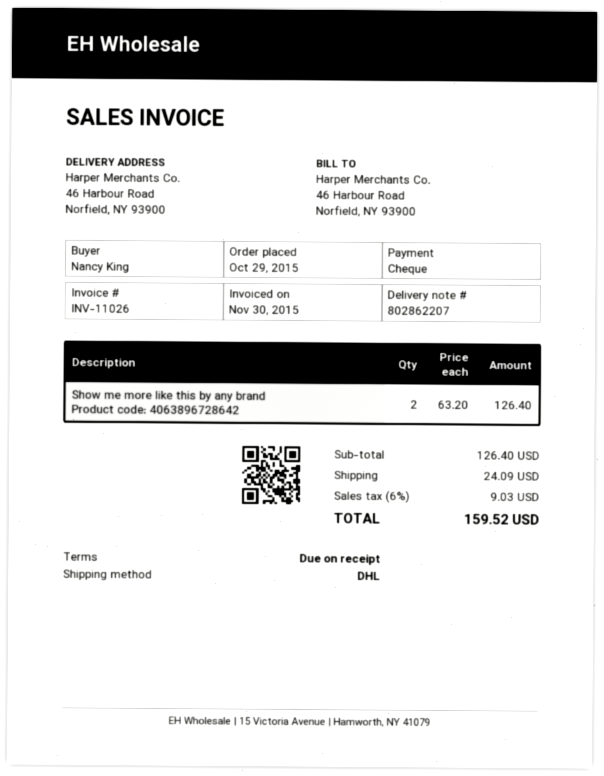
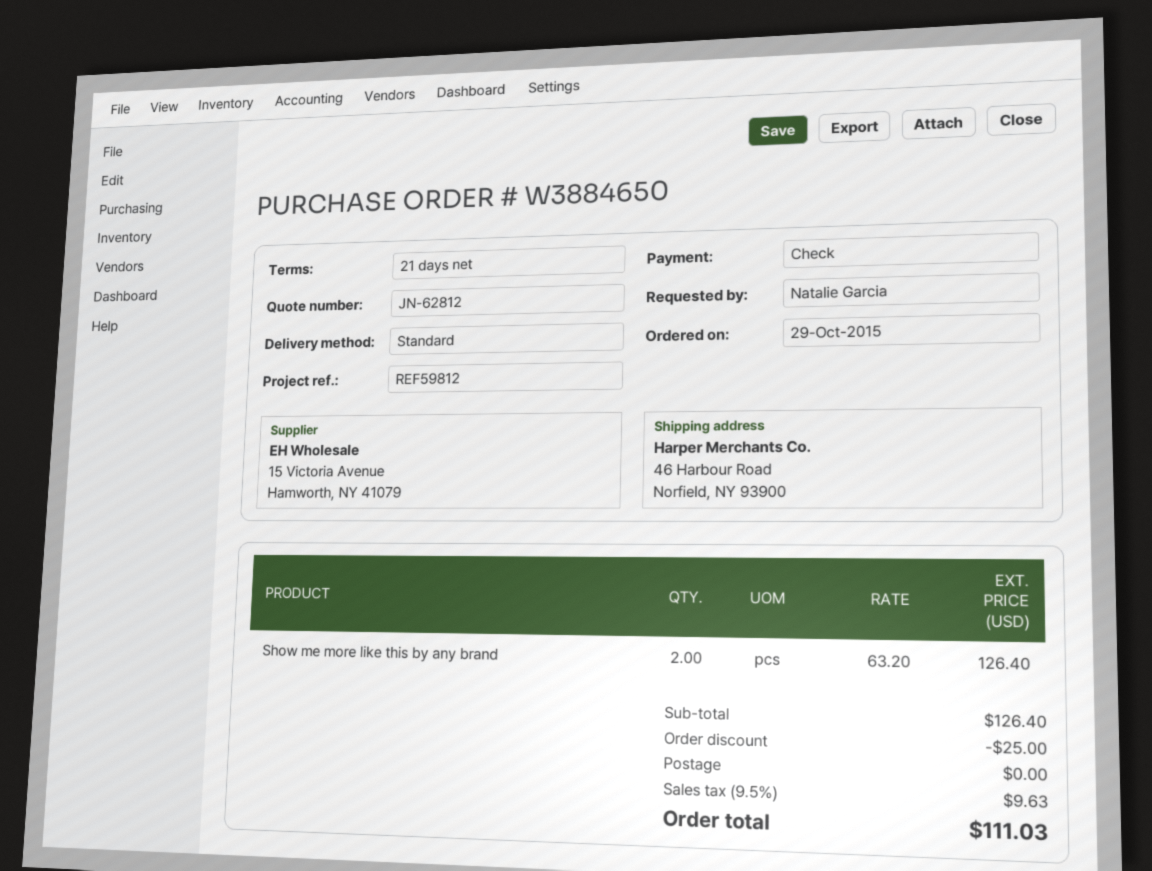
payment terms: on receipt -> 21 days
ordered by: Nancy King -> Natalie Garcia
shipping method: DHL -> standard
discount: none -> 25.00
shipping: 24.09 -> 0.00
tax: 6% = 9.03 -> 9.5% = 9.63
total: 159.52 -> 111.03

